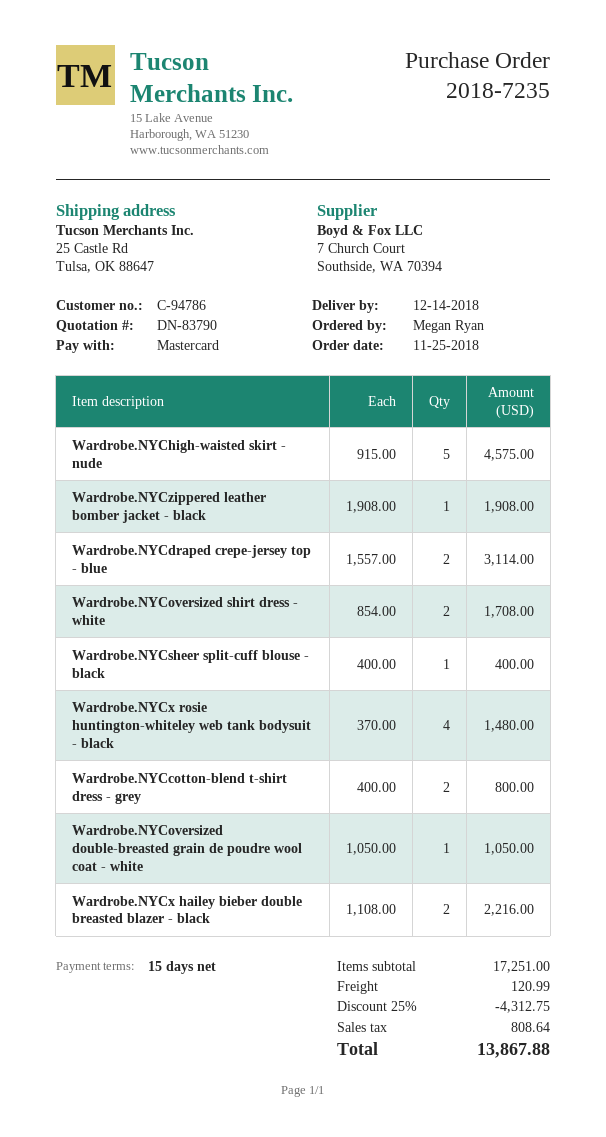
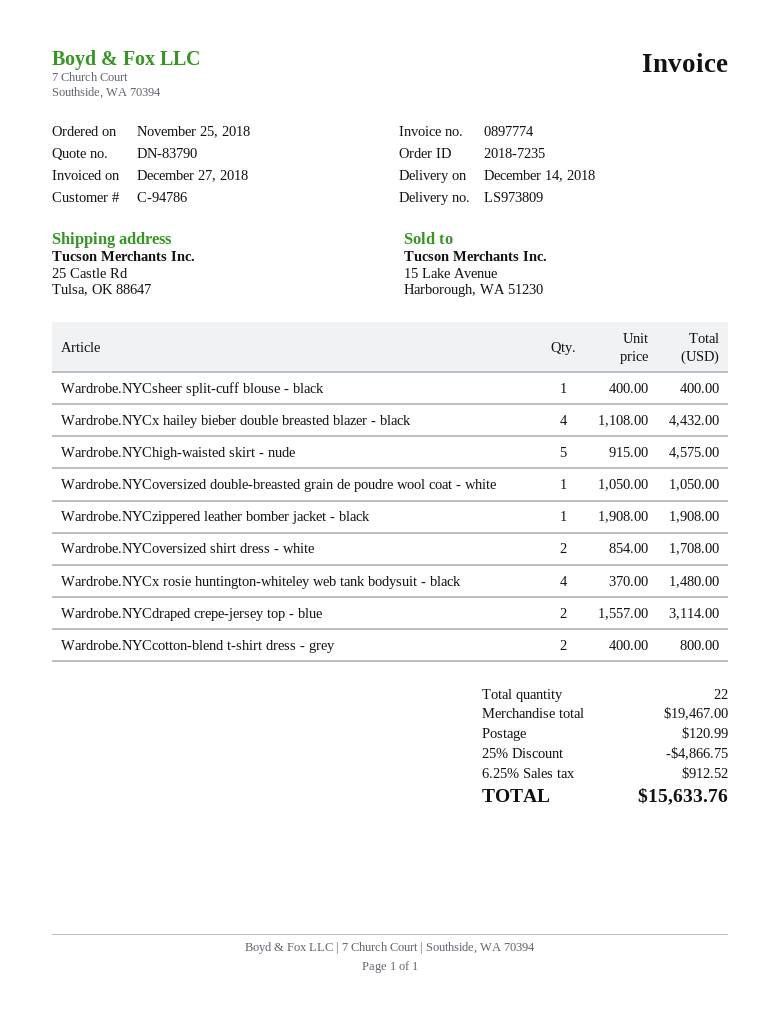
Wardrobe.NYCx hailey bieber double breasted blazer - black: 2 x 1108.00 = 2216.00 -> 4 x 1108.00 = 4432.00
subtotal: 17251.00 -> 19467.00
discount: 25% = 4312.75 -> 25% = 4866.75
tax: 808.64 -> 912.52
total: 13867.88 -> 15633.76

